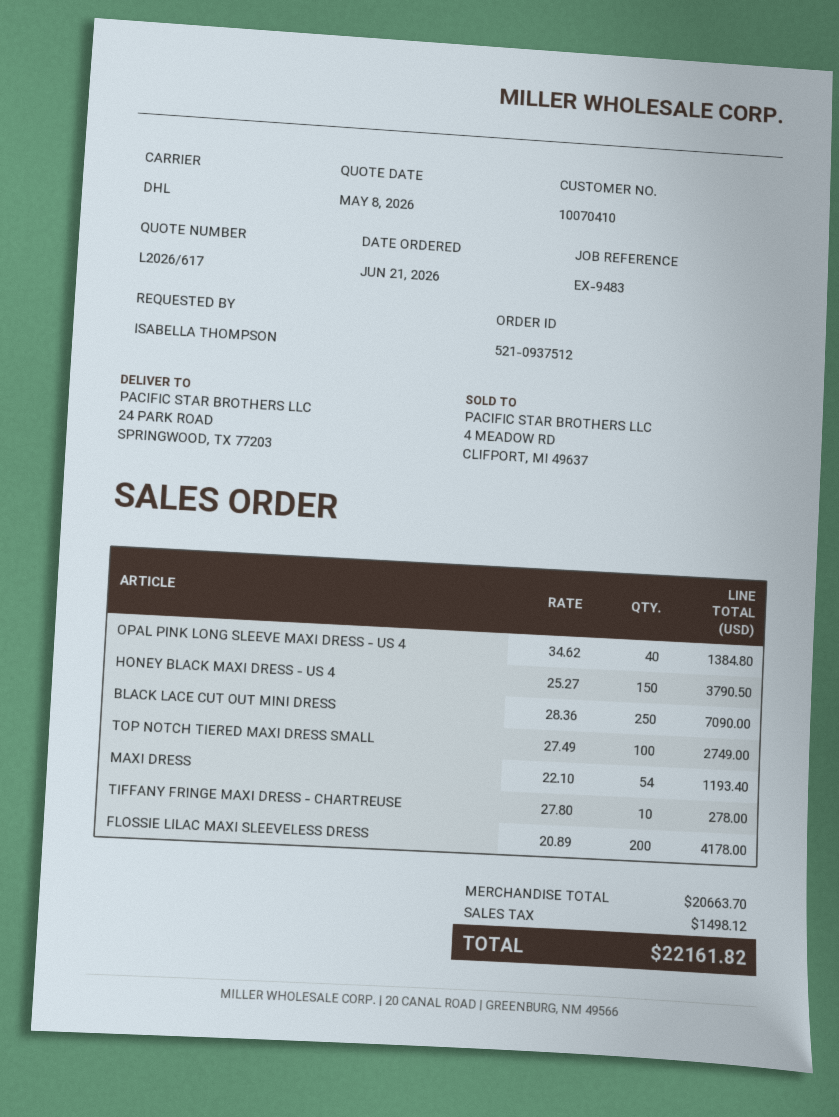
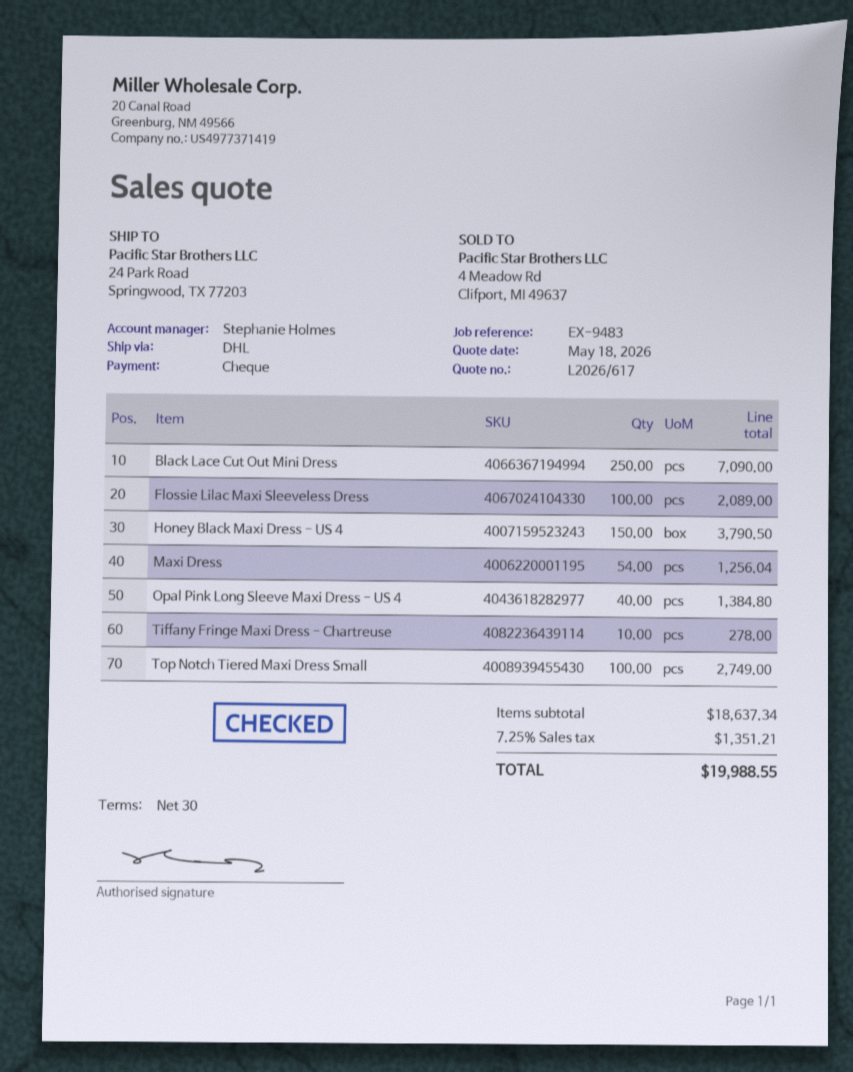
quote date: 2026-05-08 -> 2026-05-18
MAXI DRESS: 54 for 1193.40 -> 54 for 1256.04
FLOSSIE LILAC MAXI SLEEVELESS DRESS: 200 for 4178.00 -> 100 for 2089.00
subtotal: 20663.70 -> 18637.34
tax: 1498.12 -> 1351.21
total: 22161.82 -> 19988.55

